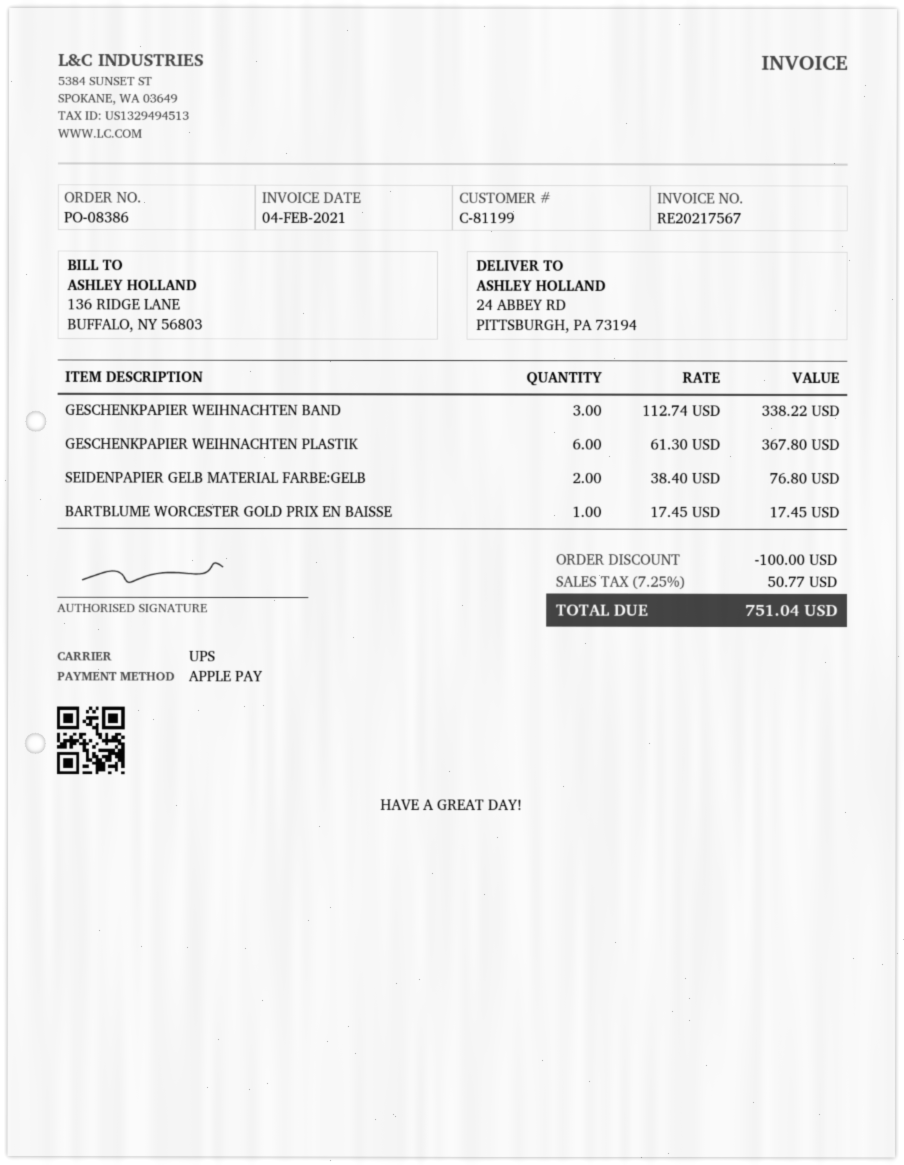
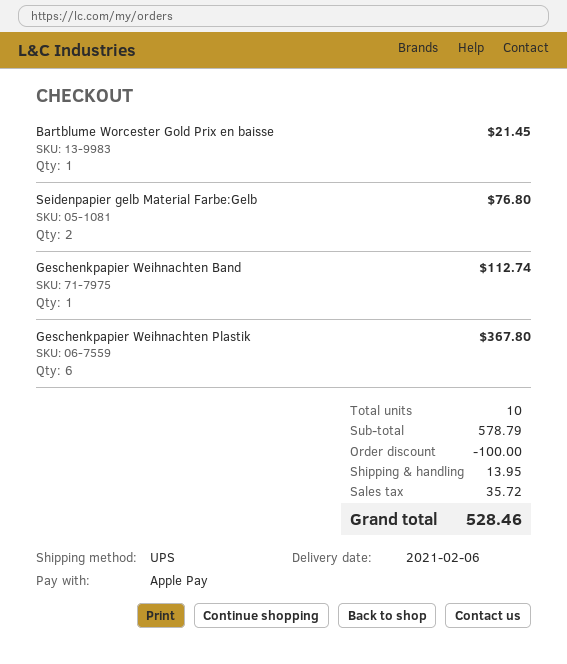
GESCHENKPAPIER WEIHNACHTEN BAND: 3 for 338.22 -> 1 for 112.74
BARTBLUME WORCESTER GOLD PRIX EN BAISSE: 1 for 17.45 -> 1 for 21.45
shipping: none -> 13.95
tax: 50.77 -> 35.72
total: 751.04 -> 528.46

